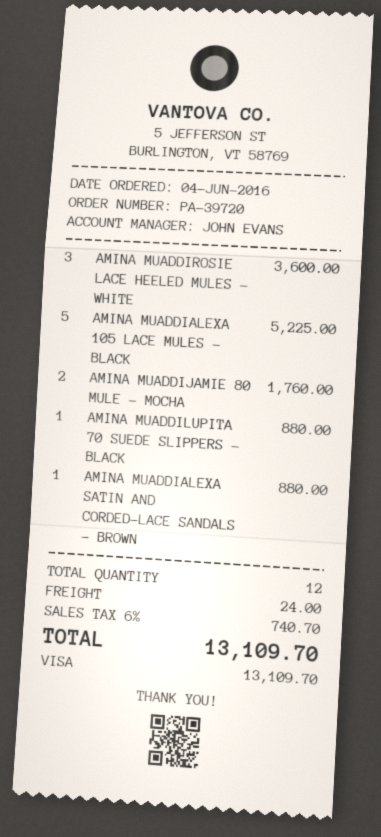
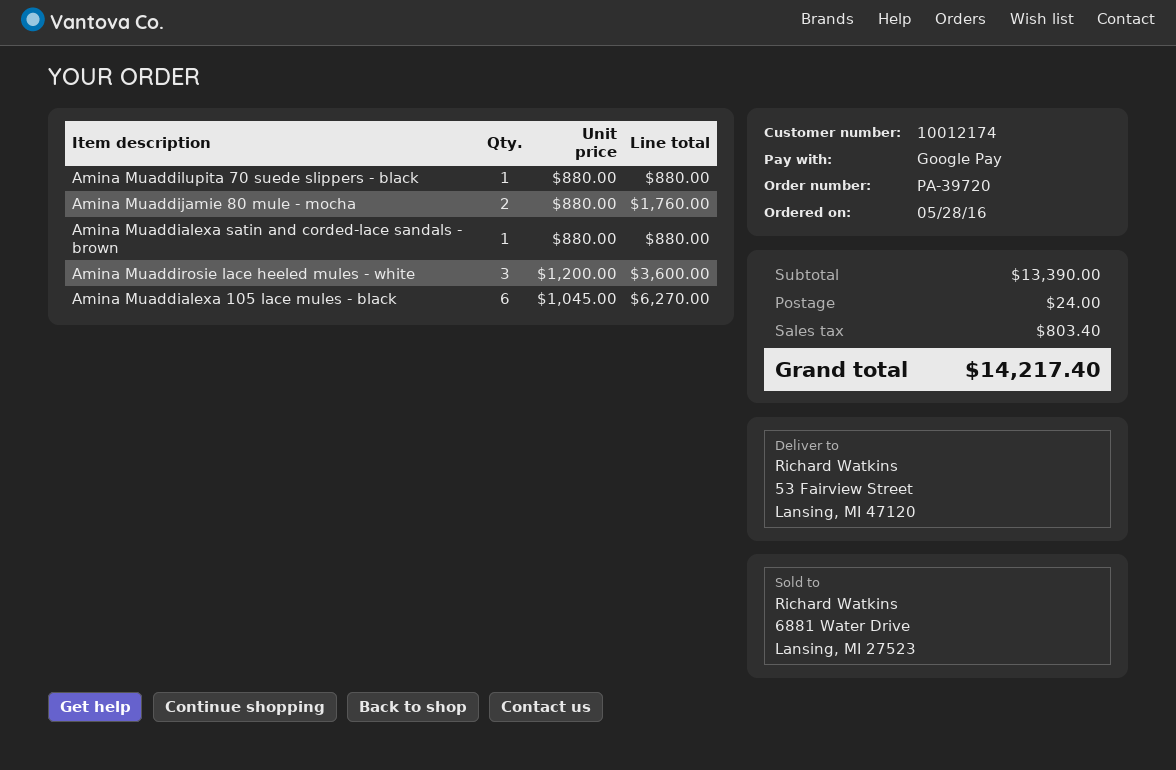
order date: 2016-06-04 -> 2016-05-28
payment method: Visa -> Google Pay
AMINA MUADDIALEXA 105 LACE MULES - BLACK: 5 for 5225.00 -> 6 for 6270.00
tax: 740.70 -> 803.40
total: 13109.70 -> 14217.40

